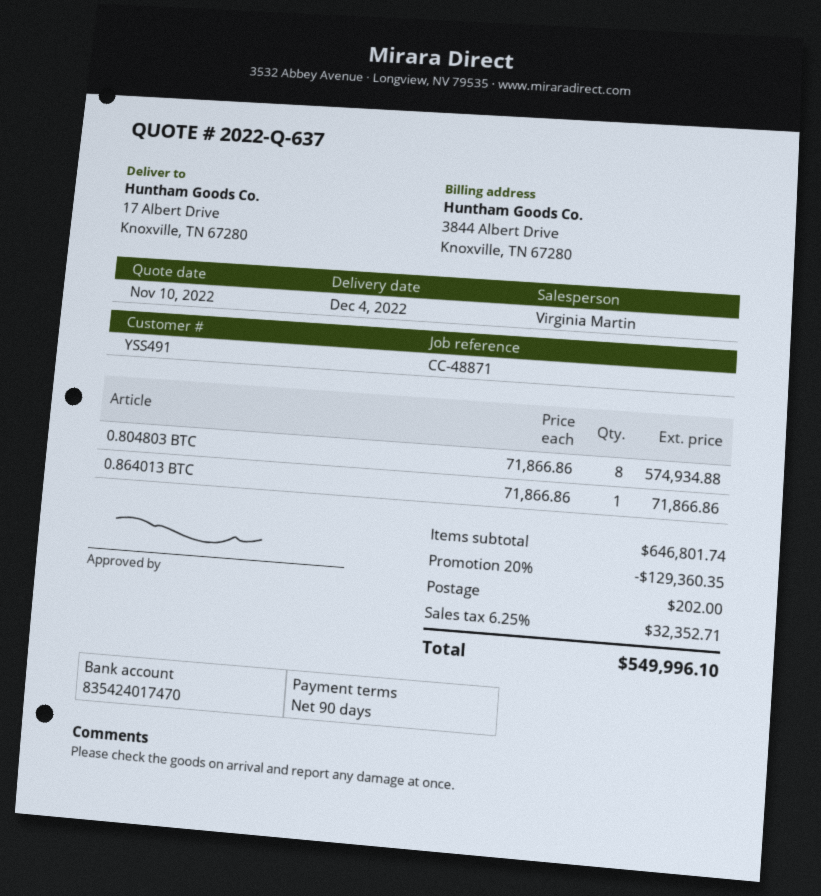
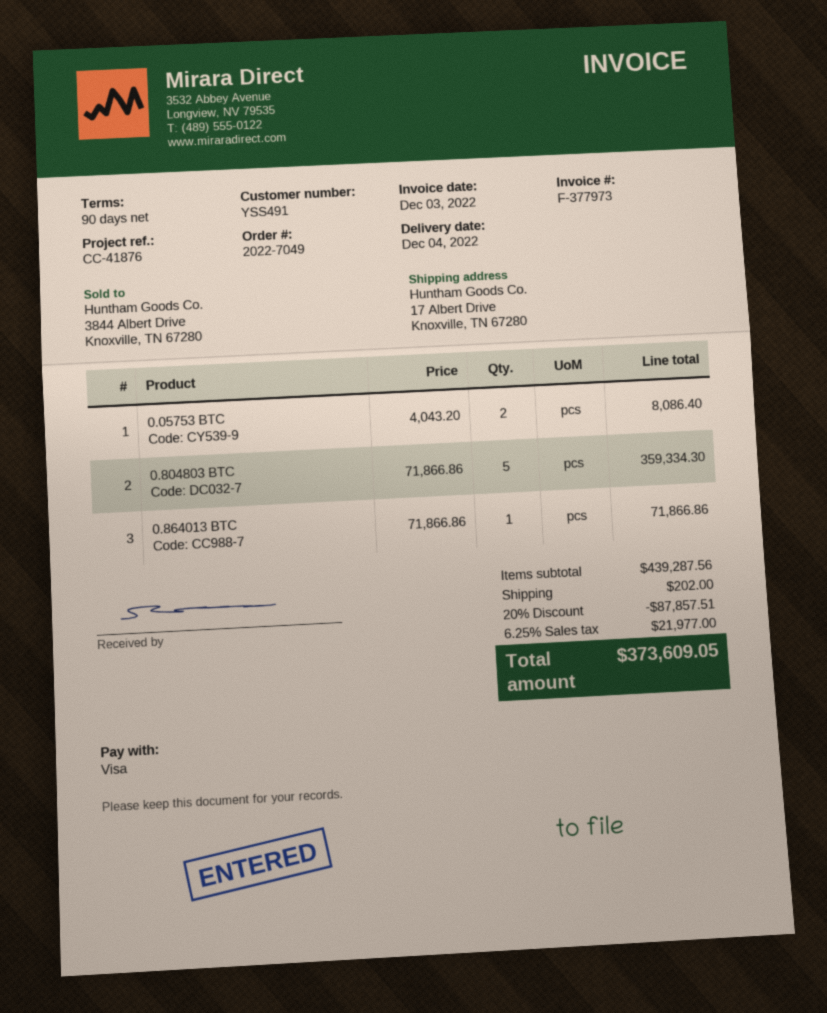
reference: CC-48871 -> CC-41876
0.804803 BTC: 8 x 71866.86 = 574934.88 -> 5 x 71866.86 = 359334.30
0.05753 BTC: none -> 2 x 4043.20 = 8086.40
subtotal: 646801.74 -> 439287.56
discount: 20% = 129360.35 -> 20% = 87857.51
tax: 6.25% = 32352.71 -> 6.25% = 21977.00
total: 549996.10 -> 373609.05

